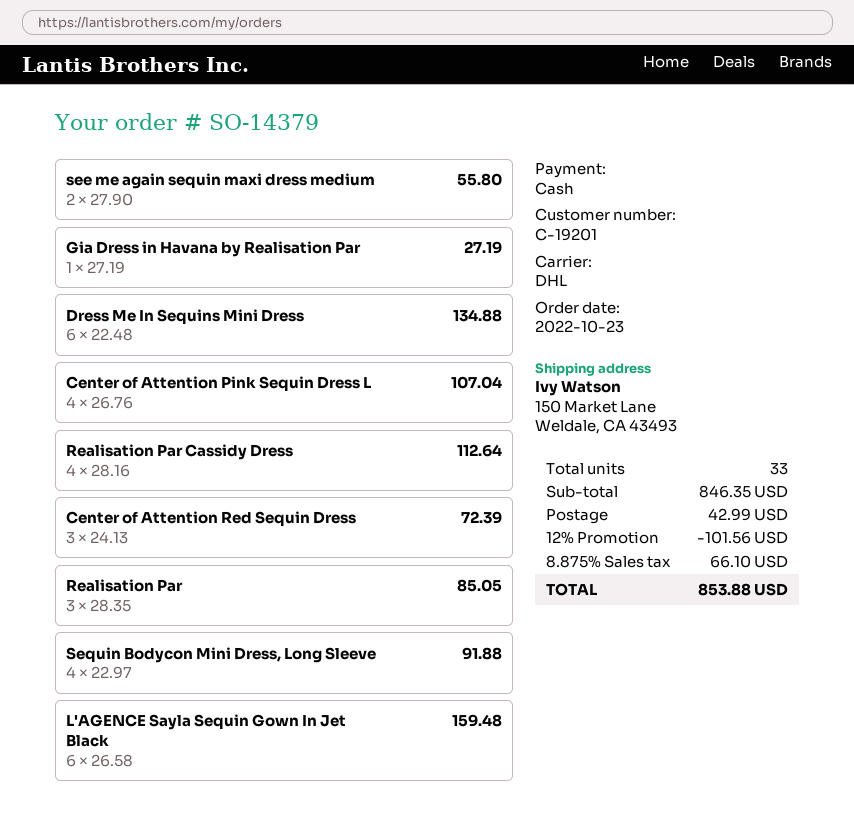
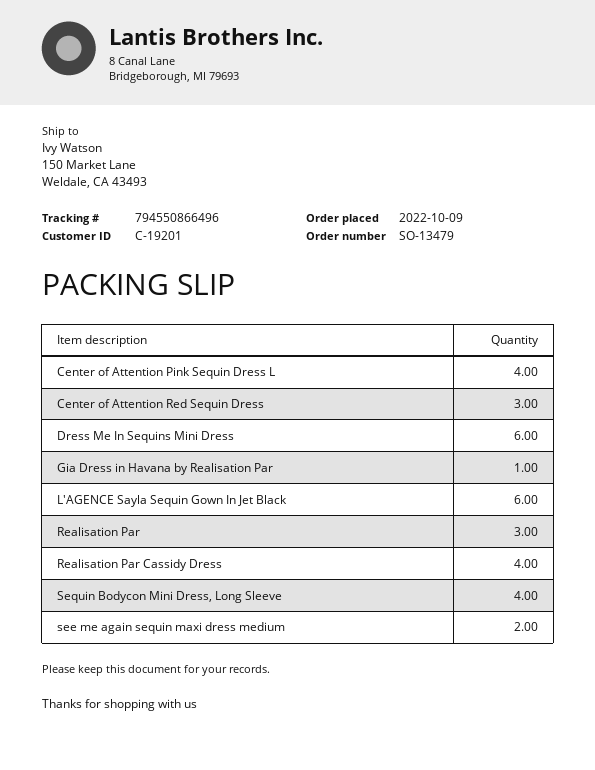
order number: SO-14379 -> SO-13479
order date: 2022-10-23 -> 2022-10-09

